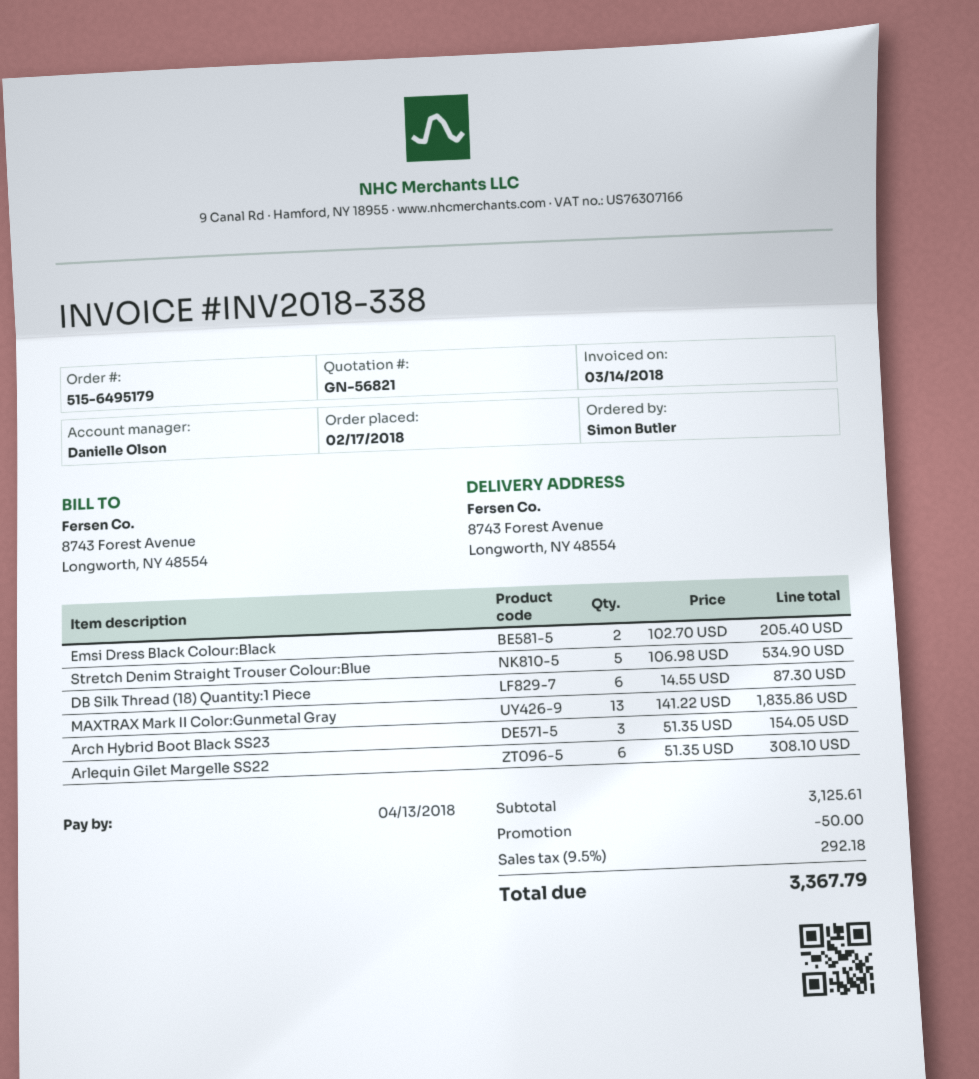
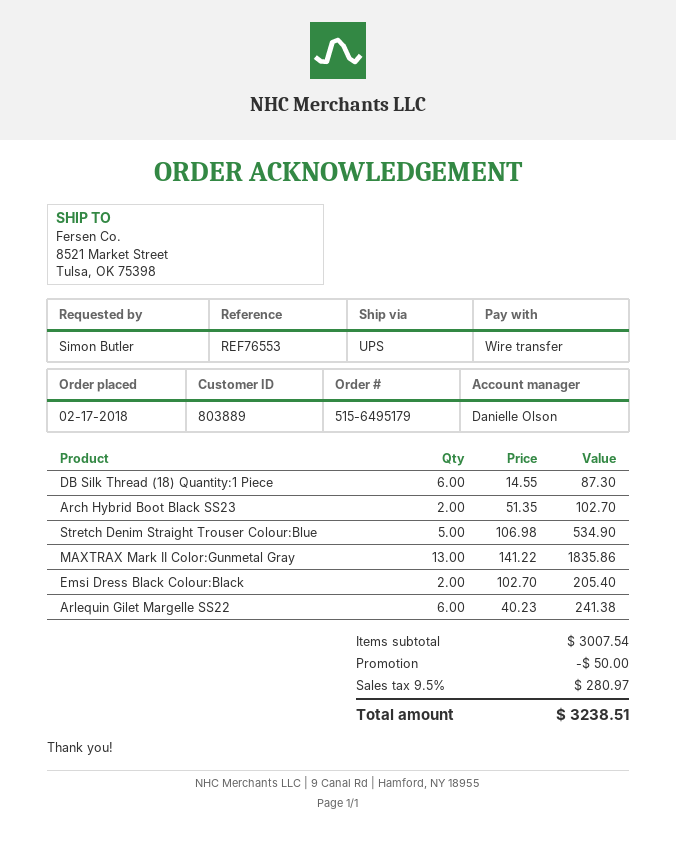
ship to: 8743 Forest Avenue, Longworth, NY 48554 -> 8521 Market Street, Tulsa, OK 75398
Arch Hybrid Boot Black SS23: 3 x 51.35 = 154.05 -> 2 x 51.35 = 102.70
Arlequin Gilet Margelle SS22: 6 x 51.35 = 308.10 -> 6 x 40.23 = 241.38
subtotal: 3125.61 -> 3007.54
tax: 9.5% = 292.18 -> 9.5% = 280.97
total: 3367.79 -> 3238.51

